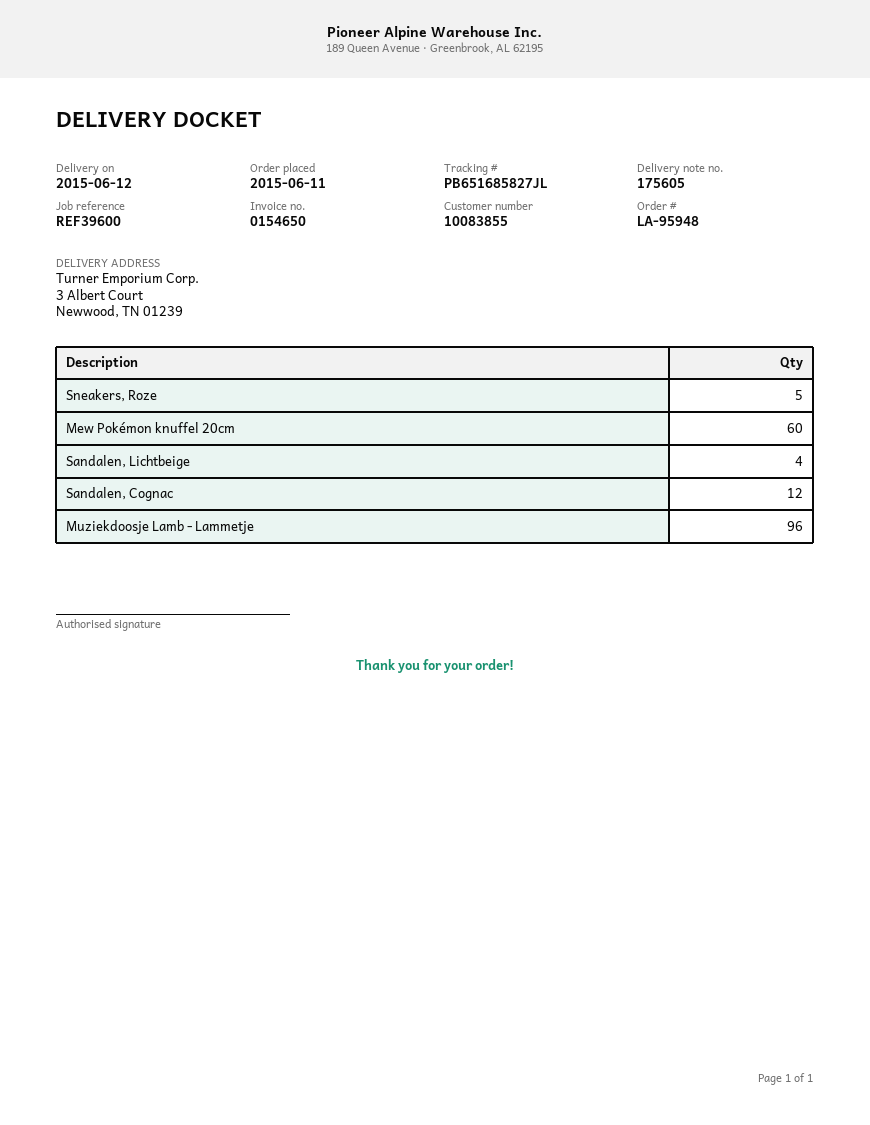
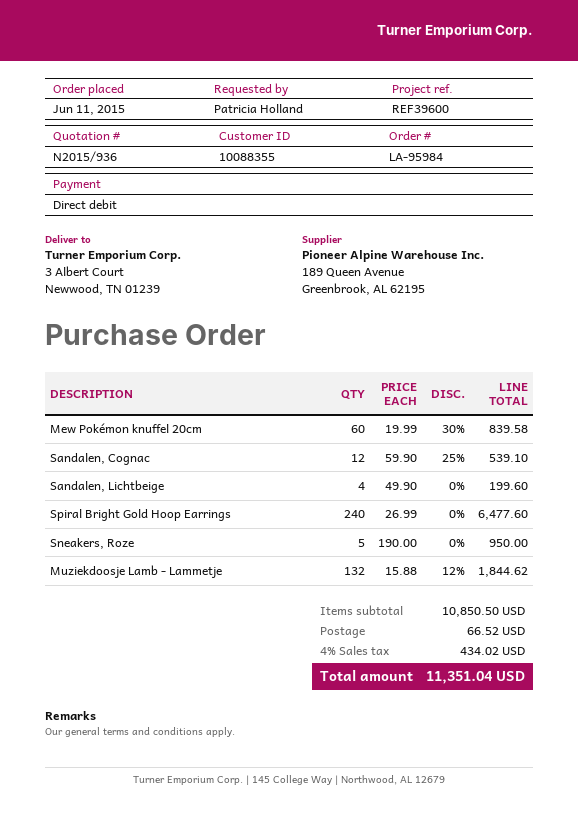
order number: LA-95948 -> LA-95984
customer number: 10083855 -> 10088355
Muziekdoosje Lamb - Lammetje: 96 -> 132
Spiral Bright Gold Hoop Earrings: none -> 240

